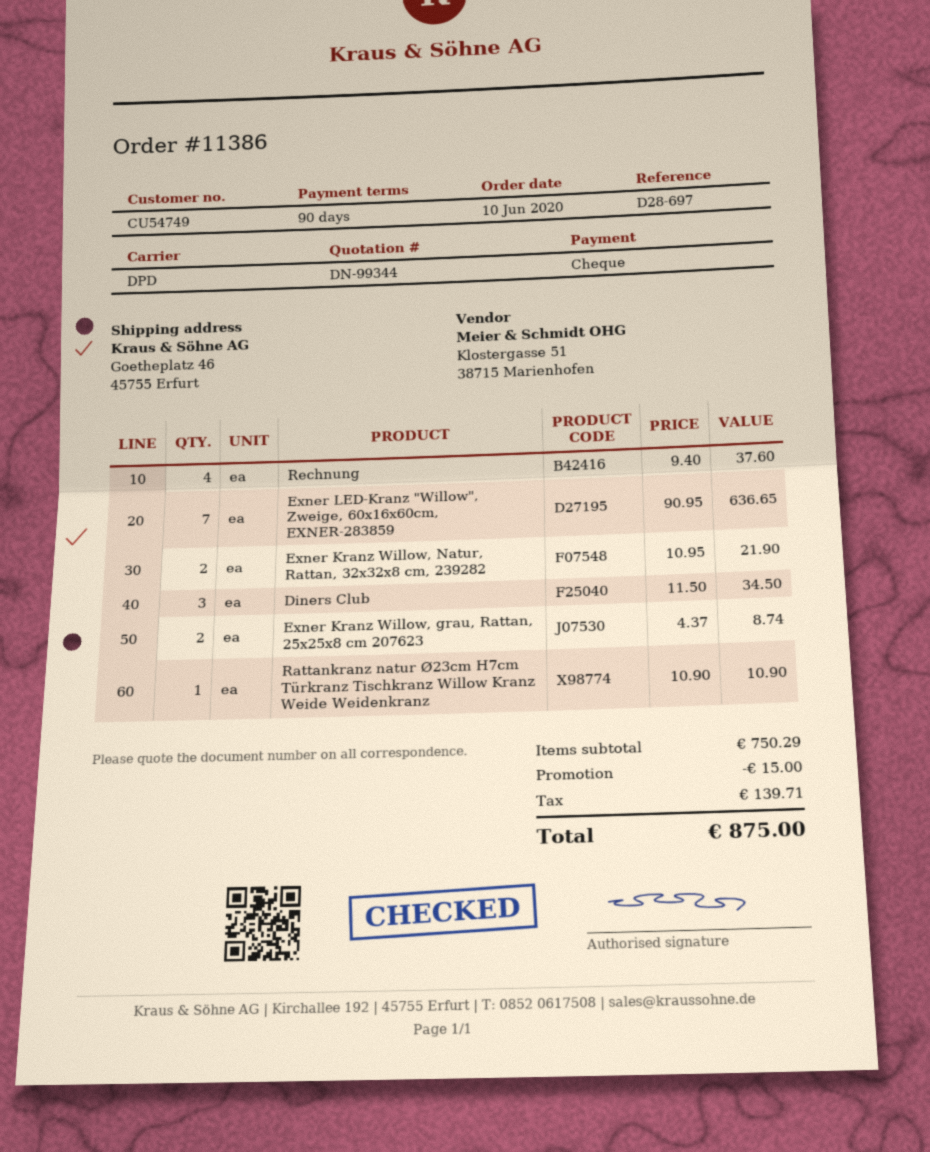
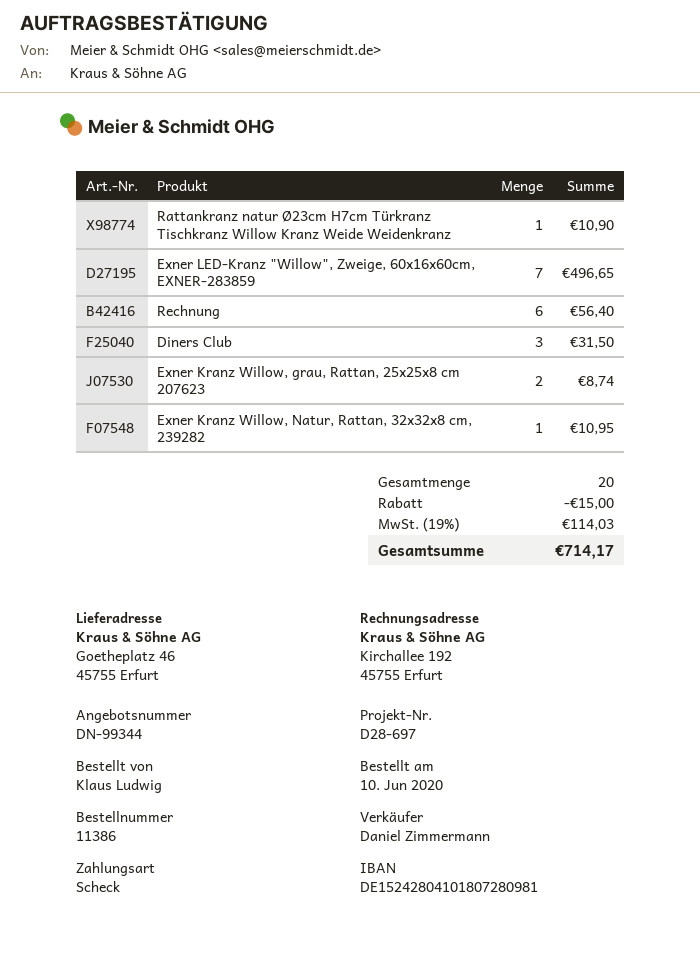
Rechnung: 4 for 37.60 -> 6 for 56.40
Exner LED-Kranz "Willow", Zweige, 60x16x60cm, EXNER-283859: 7 for 636.65 -> 7 for 496.65
Exner Kranz Willow, Natur, Rattan, 32x32x8 cm, 239282: 2 for 21.90 -> 1 for 10.95
Diners Club: 3 for 34.50 -> 3 for 31.50
tax: 139.71 -> 114.03
total: 875.00 -> 714.17

